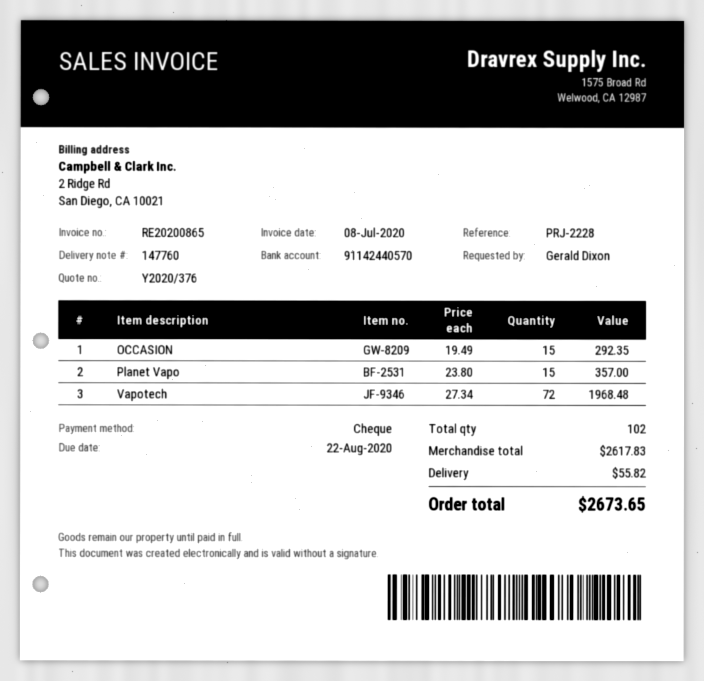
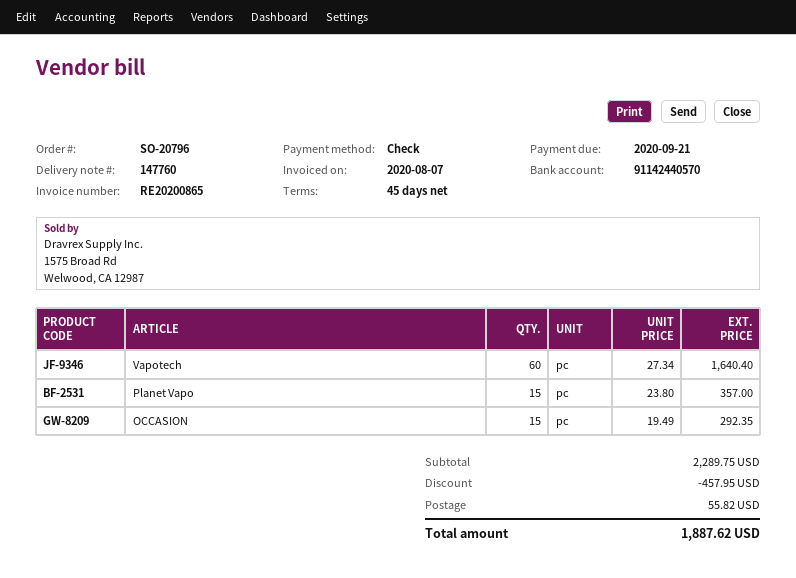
invoice date: 2020-07-08 -> 2020-08-07
due date: 2020-08-22 -> 2020-09-21
Vapotech: 72 x 27.34 = 1968.48 -> 60 x 27.34 = 1640.40
subtotal: 2617.83 -> 2289.75
discount: none -> 457.95
total: 2673.65 -> 1887.62

